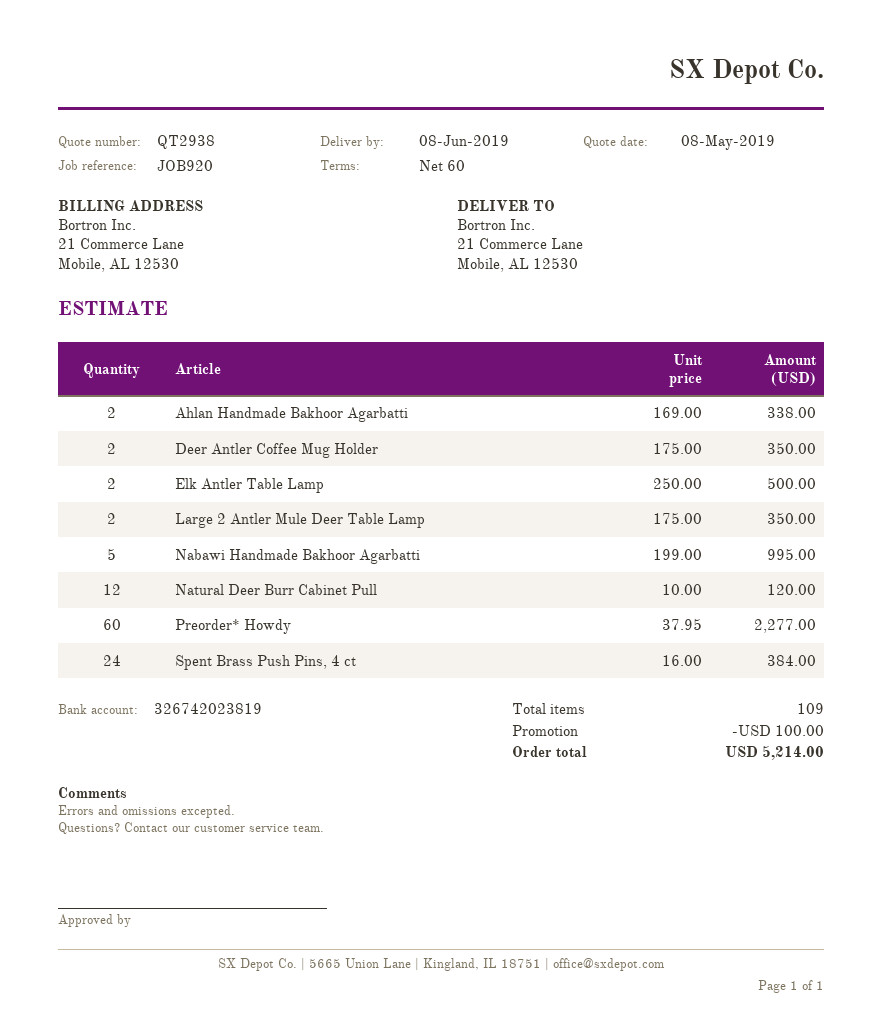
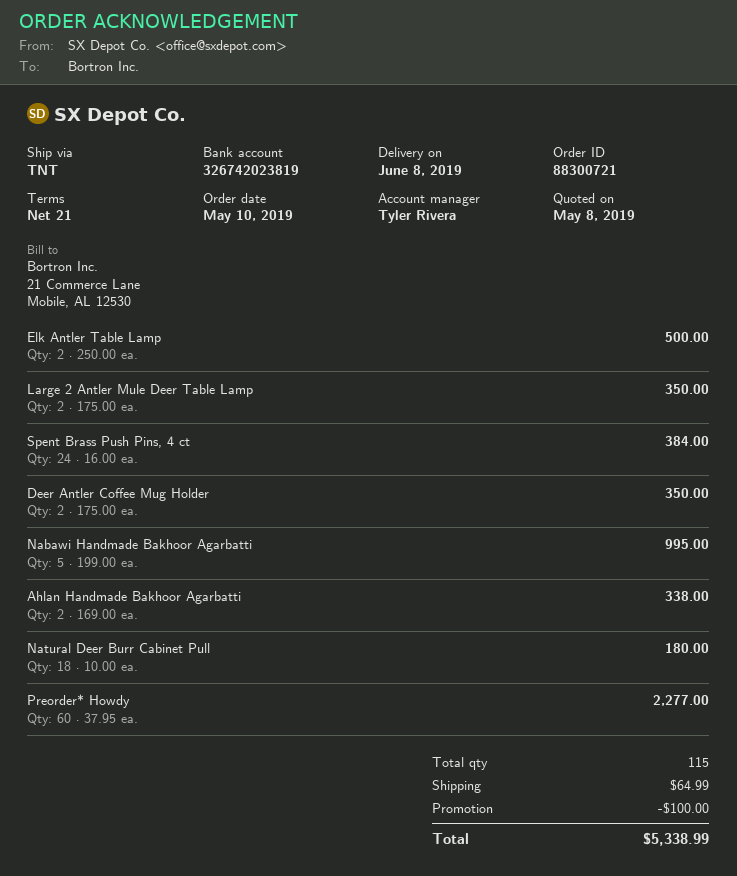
payment terms: 60 days -> 21 days
Natural Deer Burr Cabinet Pull: 12 x 10.00 = 120.00 -> 18 x 10.00 = 180.00
total quantity: 109 -> 115
shipping: none -> 64.99
total: 5214.00 -> 5338.99

